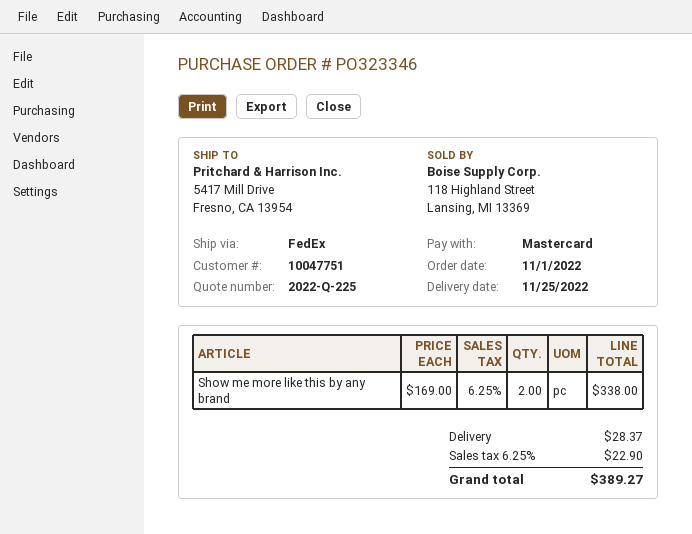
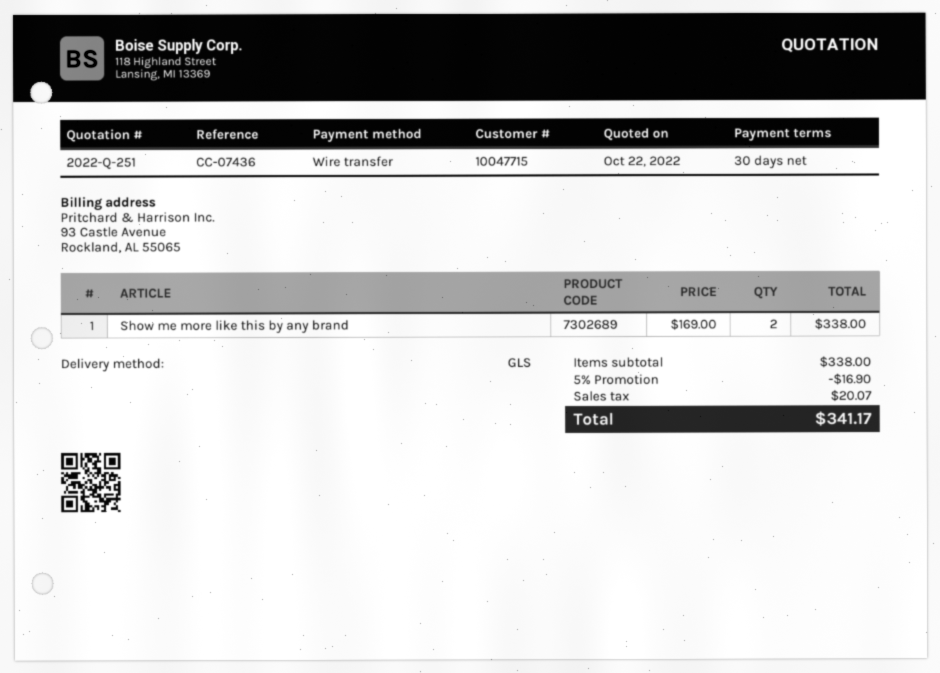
quote number: 2022-Q-225 -> 2022-Q-251
customer number: 10047751 -> 10047715
payment method: Mastercard -> bank transfer
shipping method: FedEx -> GLS
discount: none -> 5% = 16.90
shipping: 28.37 -> none
tax: 22.90 -> 20.07
total: 389.27 -> 341.17

